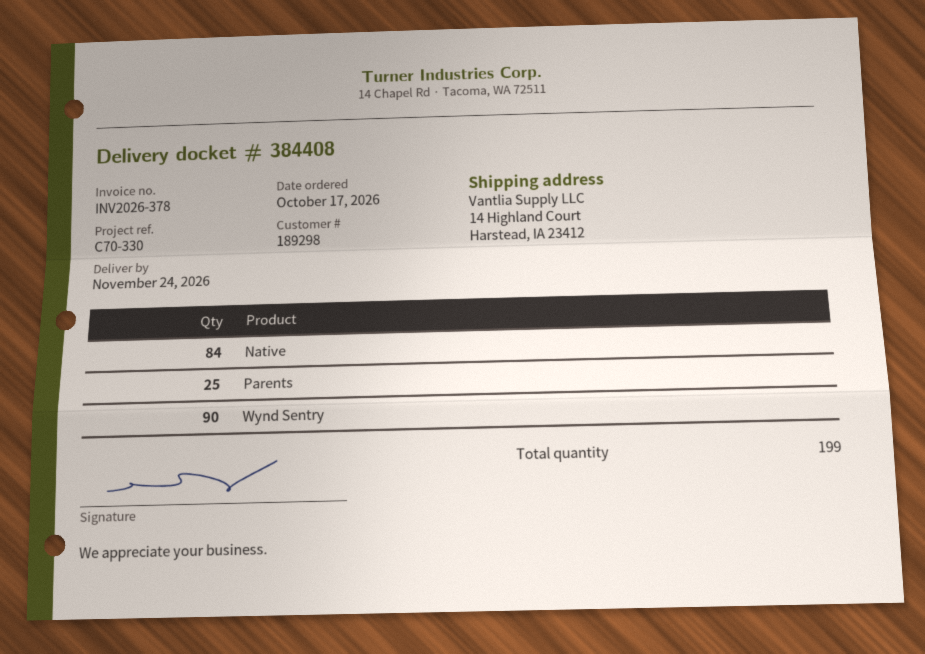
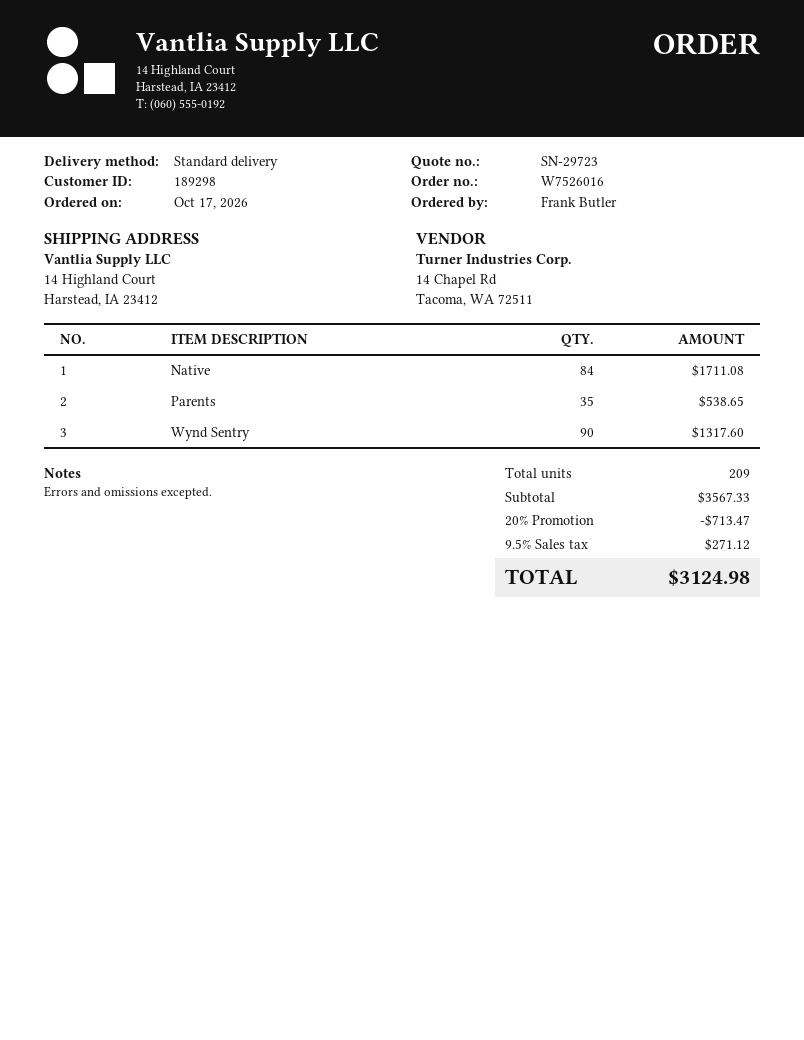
Parents: 25 -> 35
total quantity: 199 -> 209

